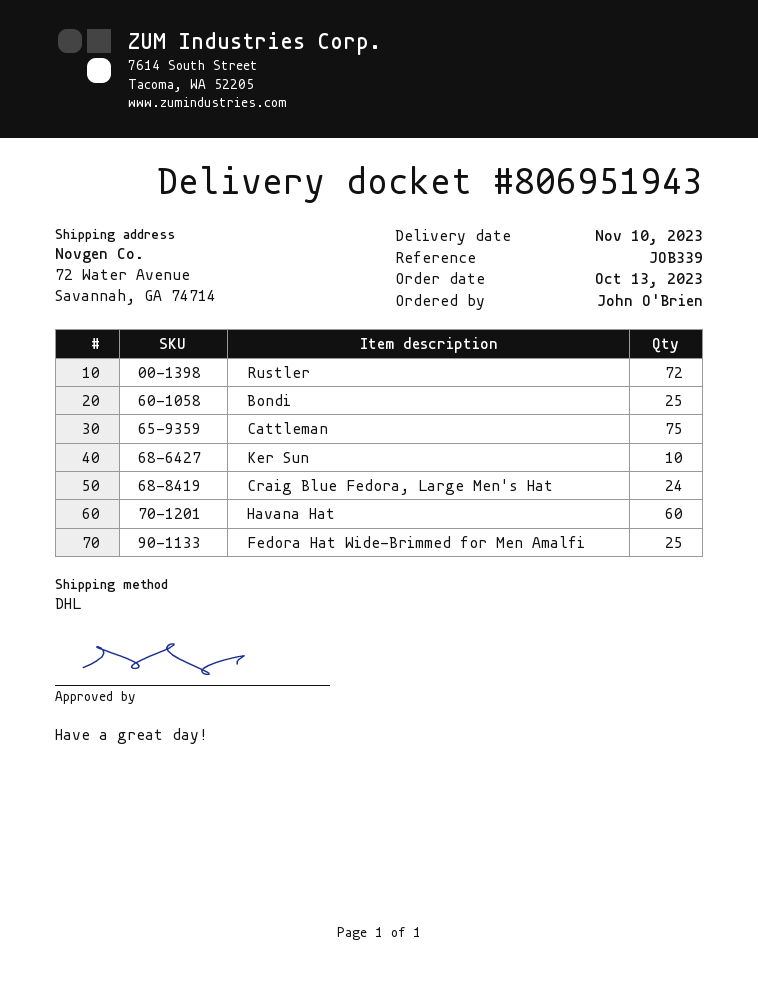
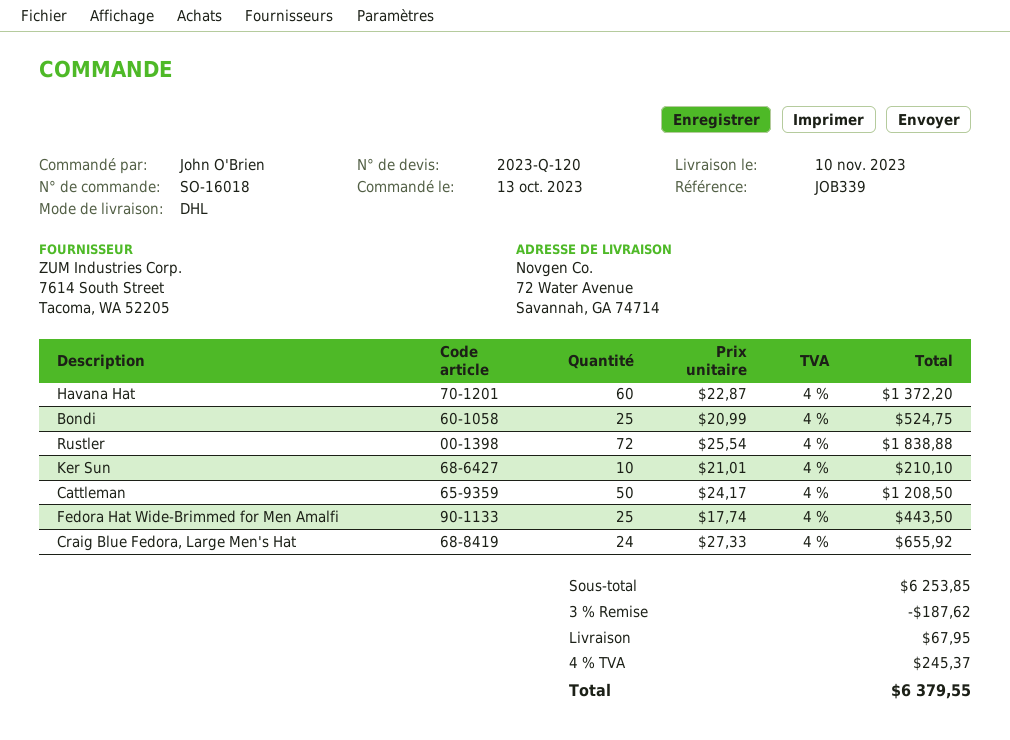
Cattleman: 75 -> 50

